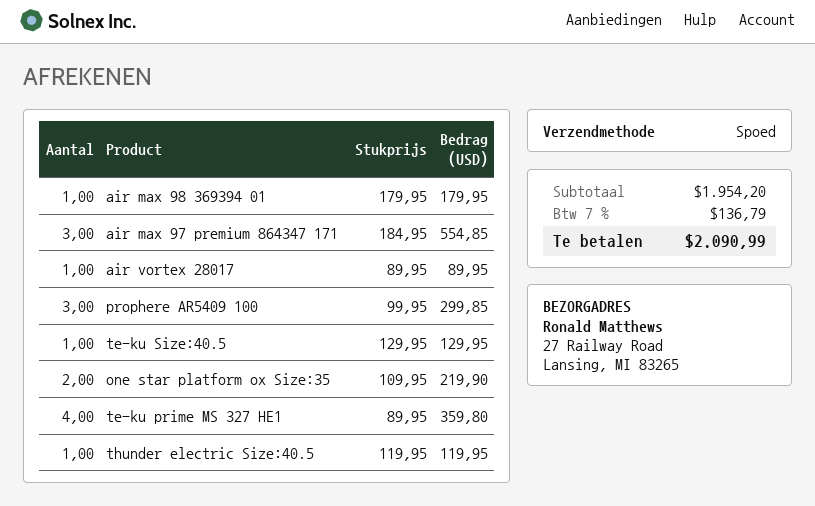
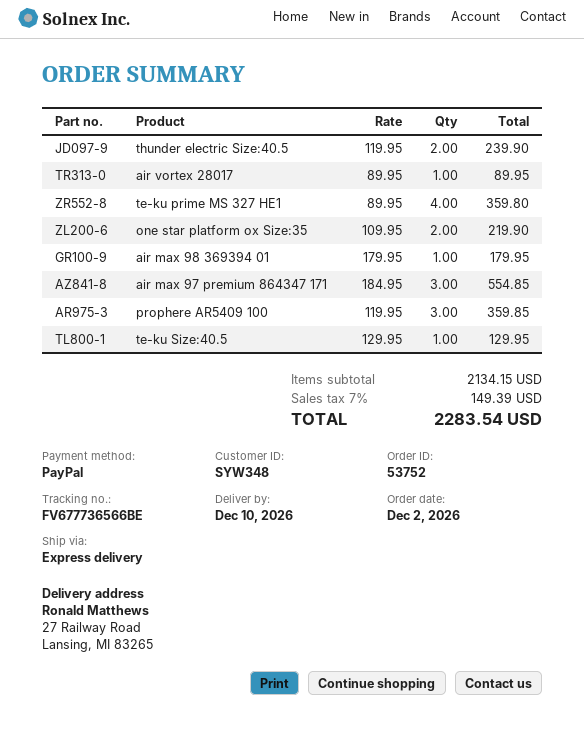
prophere AR5409 100: 3 x 99.95 = 299.85 -> 3 x 119.95 = 359.85
thunder electric Size:40.5: 1 x 119.95 = 119.95 -> 2 x 119.95 = 239.90
subtotal: 1954.20 -> 2134.15
tax: 7% = 136.79 -> 7% = 149.39
total: 2090.99 -> 2283.54

